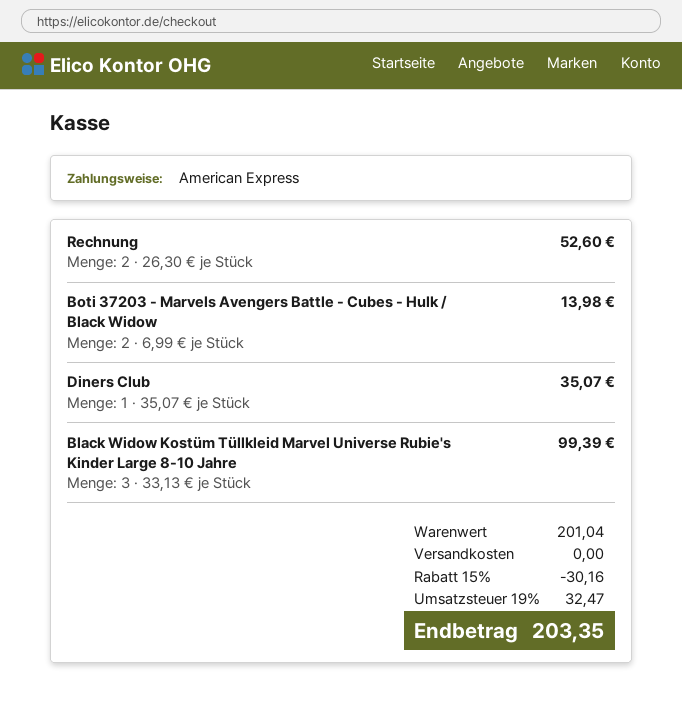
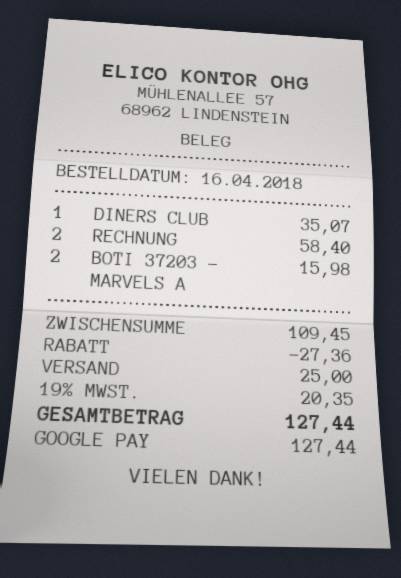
payment method: American Express -> Google Pay
Rechnung: 2 for 52.60 -> 2 for 58.40
Boti 37203 - Marvels Avengers Battle - Cubes - Hulk / Black Widow: 2 for 13.98 -> 2 for 15.98
Black Widow Kostüm Tüllkleid Marvel Universe Rubie's Kinder Large 8-10 Jahre: 3 for 99.39 -> none
subtotal: 201.04 -> 109.45
discount: 30.16 -> 27.36
shipping: 0.00 -> 25.00
tax: 19% = 32.47 -> 19% = 20.35
total: 203.35 -> 127.44

